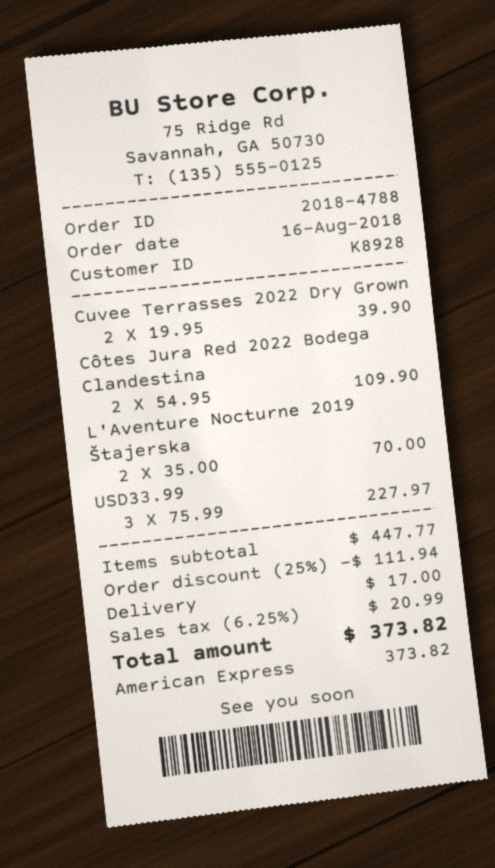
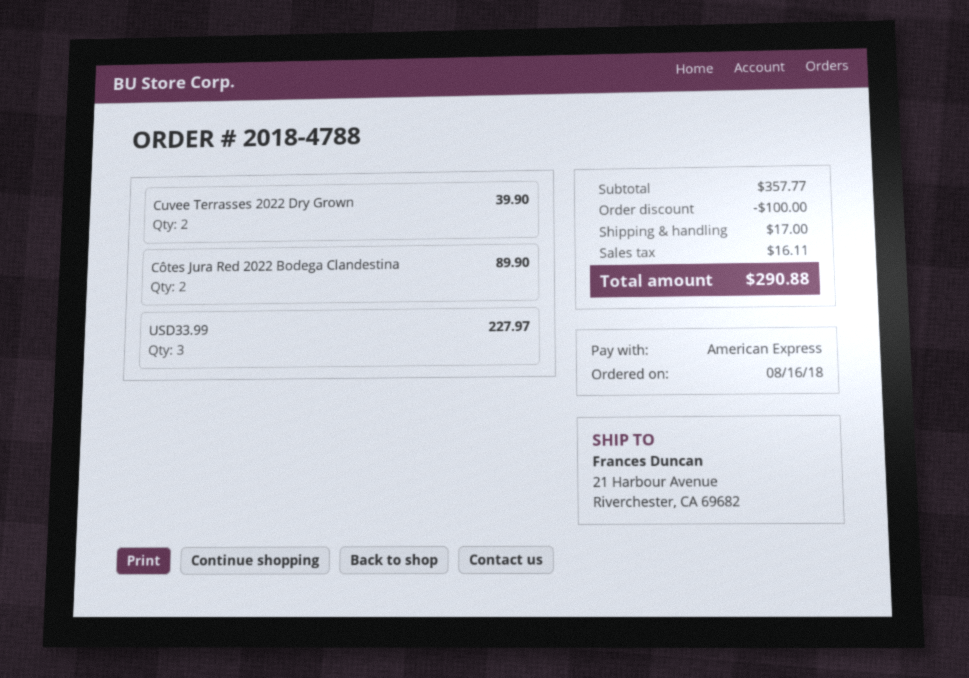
Côtes Jura Red 2022 Bodega Clandestina: 2 for 109.90 -> 2 for 89.90
L'Aventure Nocturne 2019 Štajerska: 2 for 70.00 -> none
subtotal: 447.77 -> 357.77
discount: 111.94 -> 100.00
tax: 20.99 -> 16.11
total: 373.82 -> 290.88

